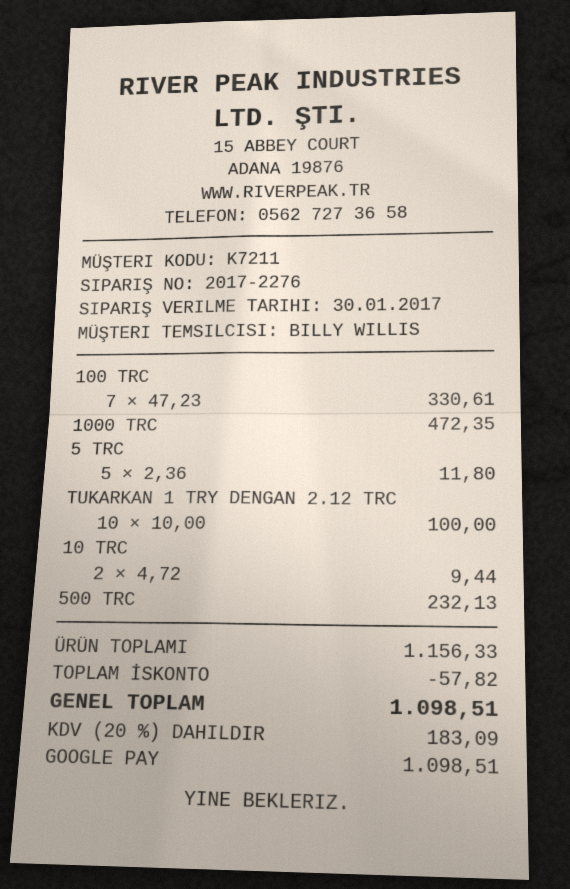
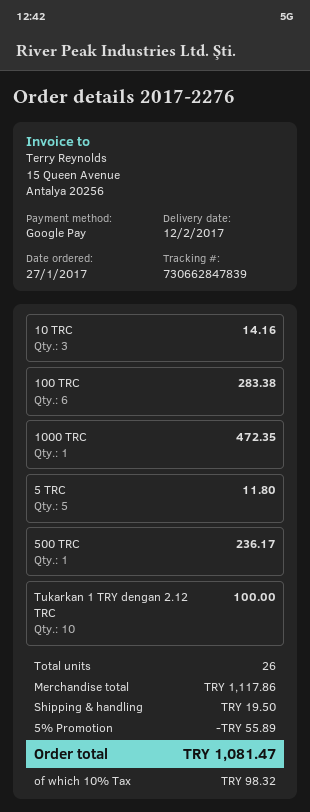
order date: 2017-01-30 -> 2017-01-27
100 TRC: 7 for 330.61 -> 6 for 283.38
10 TRC: 2 for 9.44 -> 3 for 14.16
500 TRC: 1 for 232.13 -> 1 for 236.17
subtotal: 1156.33 -> 1117.86
discount: 57.82 -> 55.89
shipping: none -> 19.50
tax: 20% = 183.09 -> 10% = 98.32
total: 1098.51 -> 1081.47

